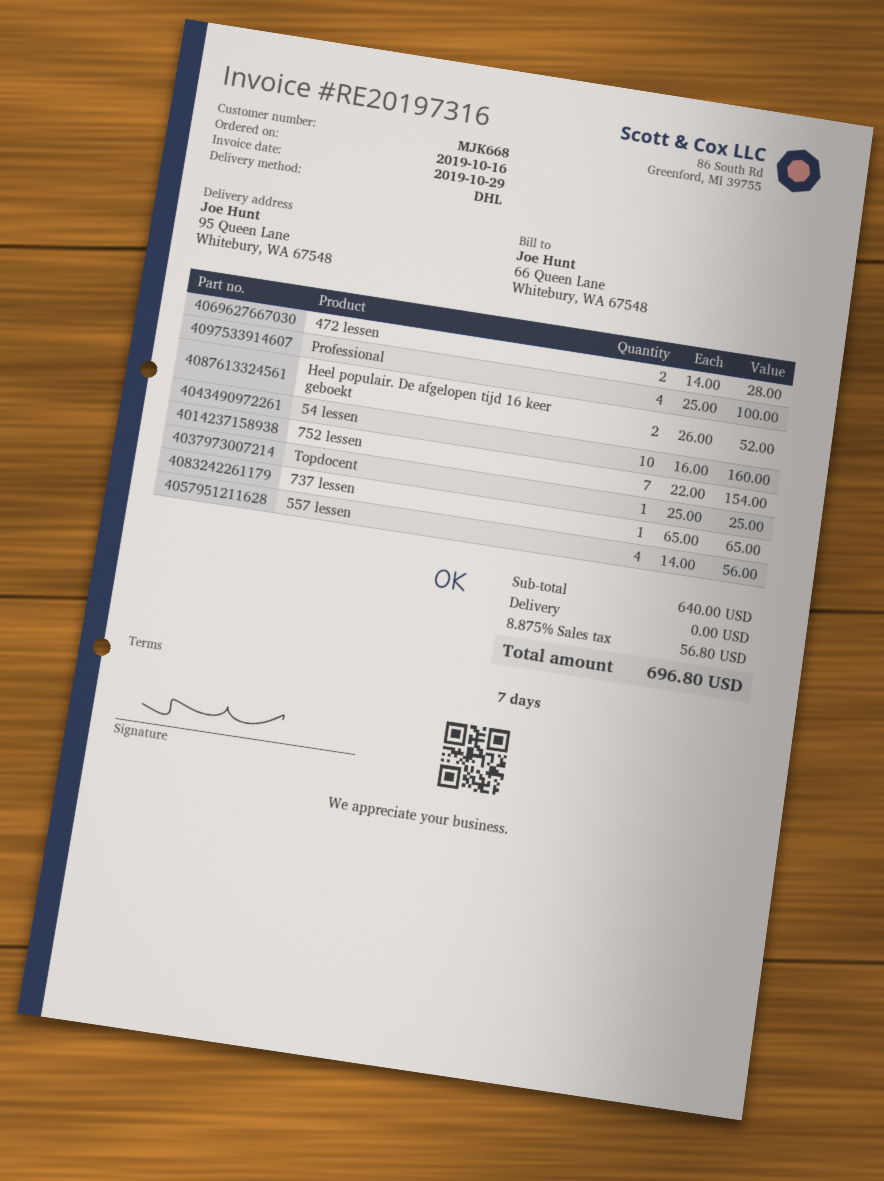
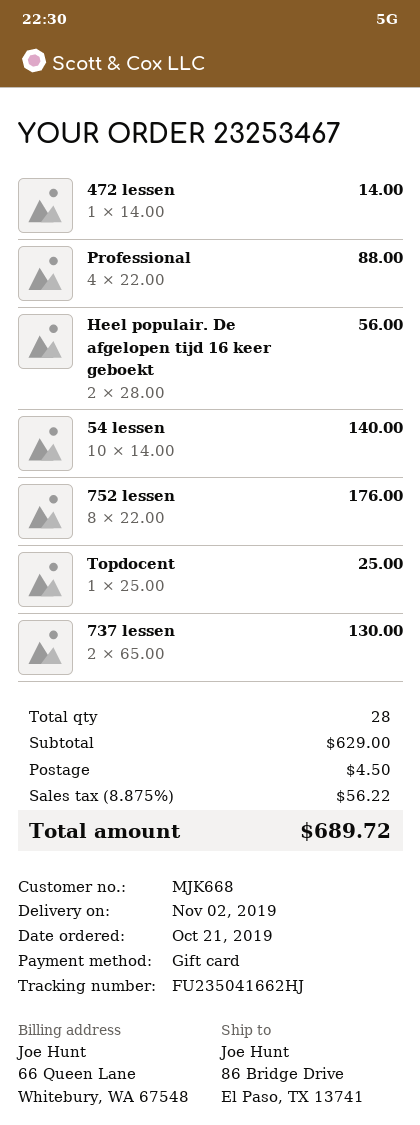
order date: 2019-10-16 -> 2019-10-21
ship to: 95 Queen Lane, Whitebury, WA 67548 -> 86 Bridge Drive, El Paso, TX 13741
472 lessen: 2 x 14.00 = 28.00 -> 1 x 14.00 = 14.00
Professional: 4 x 25.00 = 100.00 -> 4 x 22.00 = 88.00
Heel populair. De afgelopen tijd 16 keer geboekt: 2 x 26.00 = 52.00 -> 2 x 28.00 = 56.00
54 lessen: 10 x 16.00 = 160.00 -> 10 x 14.00 = 140.00
752 lessen: 7 x 22.00 = 154.00 -> 8 x 22.00 = 176.00
737 lessen: 1 x 65.00 = 65.00 -> 2 x 65.00 = 130.00
557 lessen: 4 x 14.00 = 56.00 -> none
subtotal: 640.00 -> 629.00
shipping: 0.00 -> 4.50
tax: 8.875% = 56.80 -> 8.875% = 56.22
total: 696.80 -> 689.72

